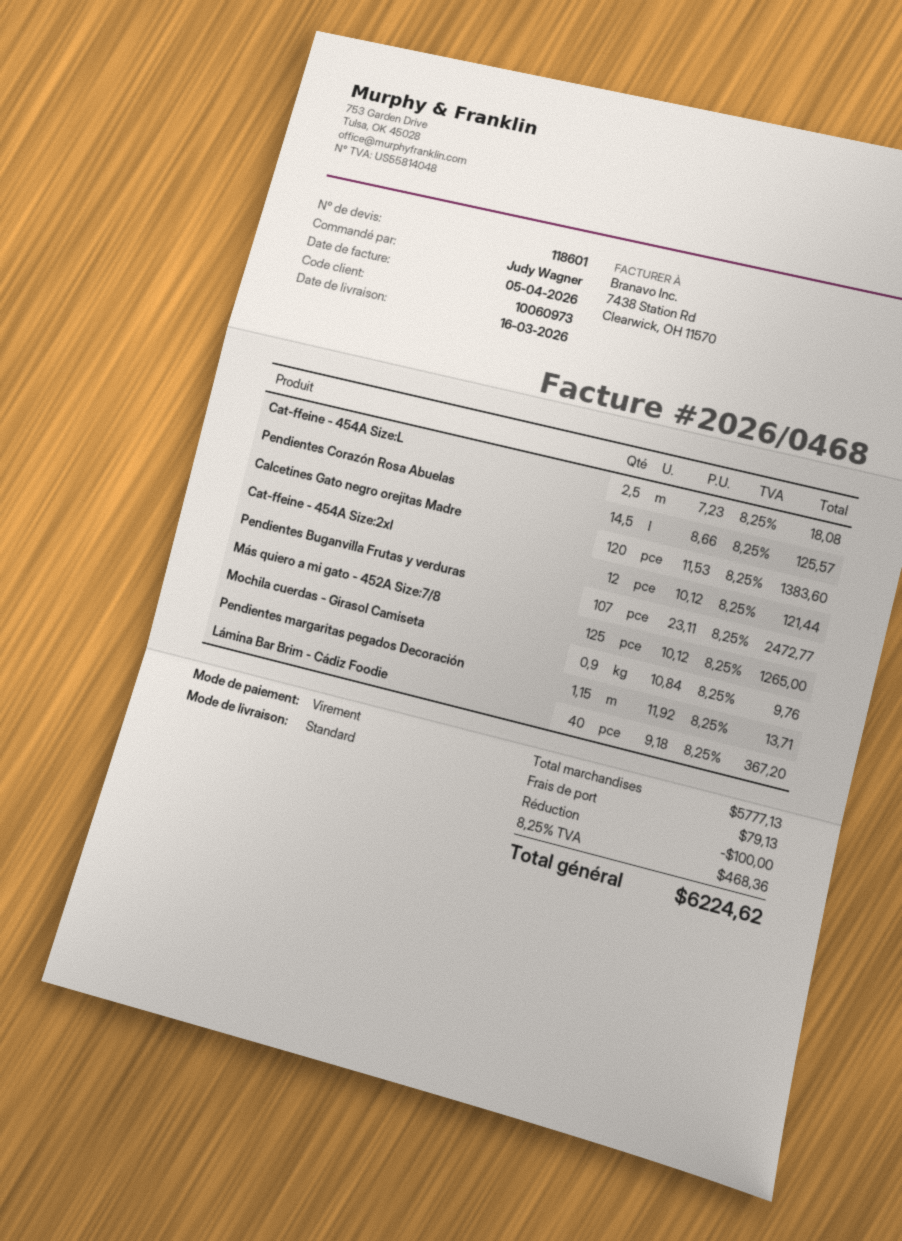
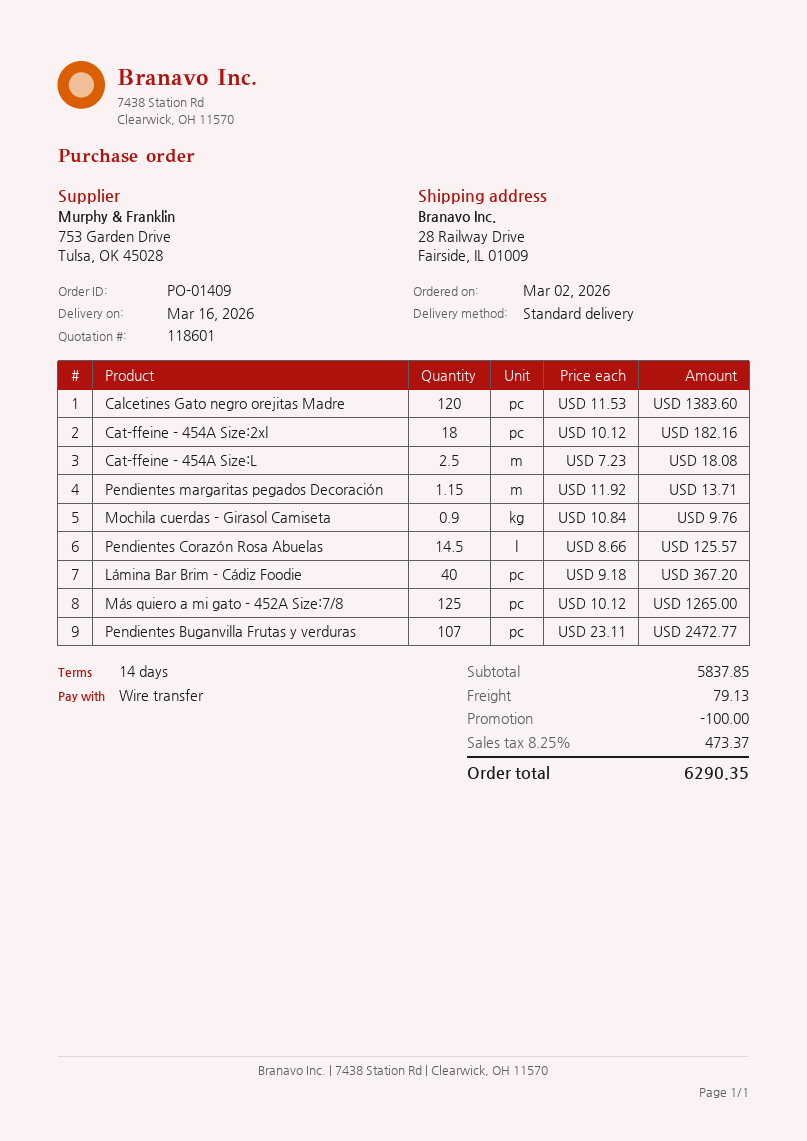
Cat-ffeine - 454A Size:2xl: 12 x 10.12 = 121.44 -> 18 x 10.12 = 182.16
subtotal: 5777.13 -> 5837.85
tax: 8.25% = 468.36 -> 8.25% = 473.37
total: 6224.62 -> 6290.35

